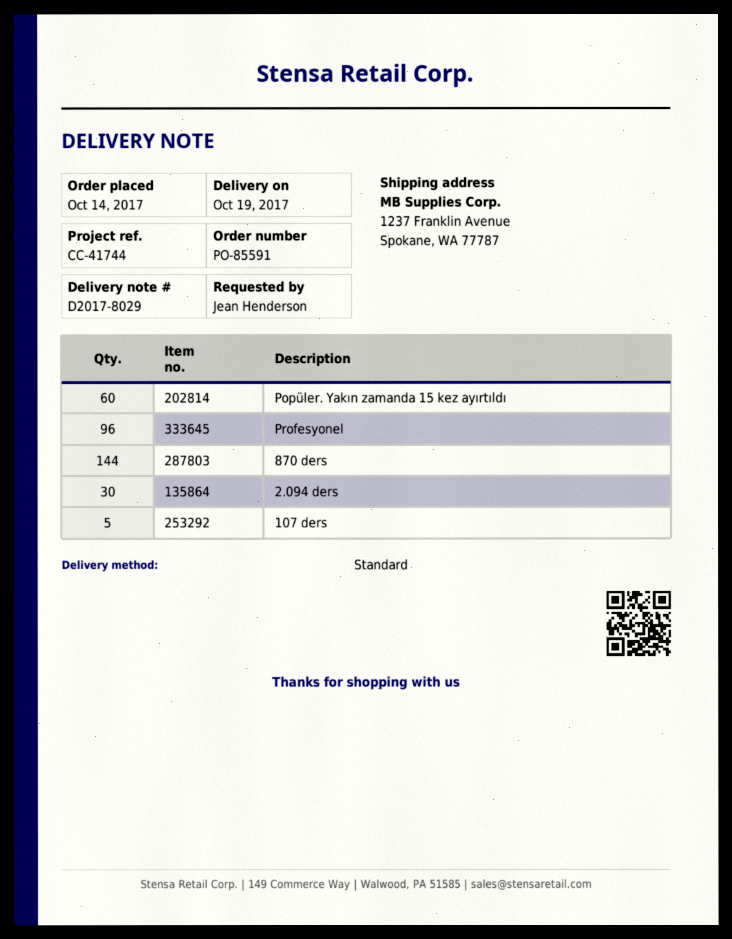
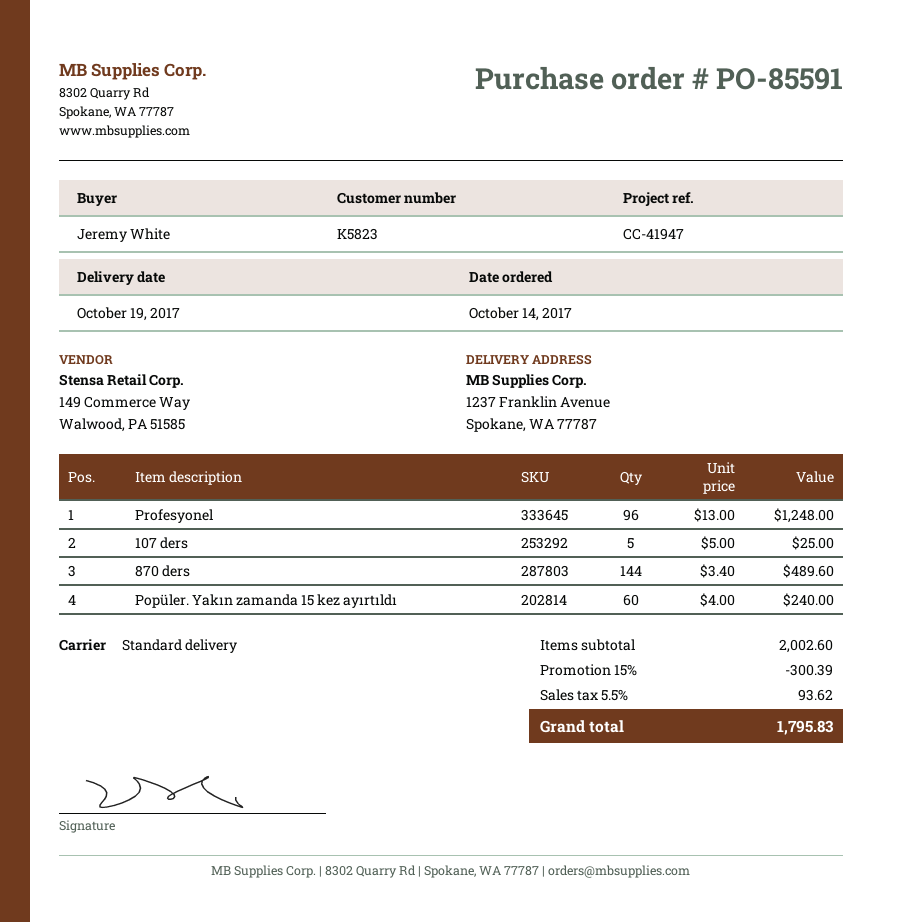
reference: CC-41744 -> CC-41947
ordered by: Jean Henderson -> Jeremy White
2.094 ders: 30 -> none

